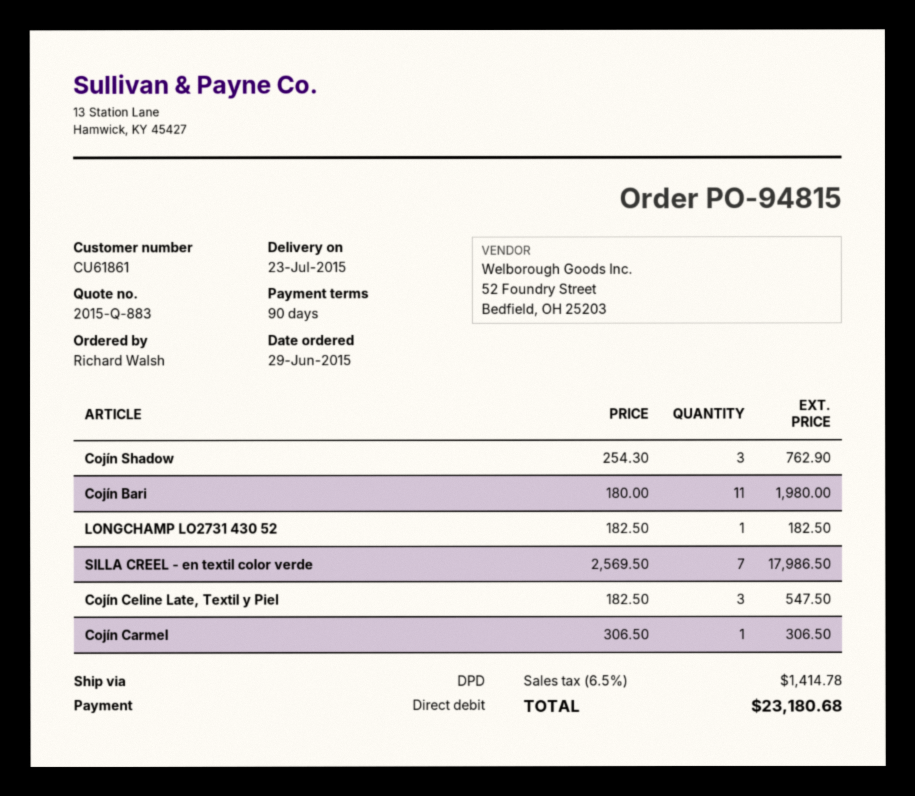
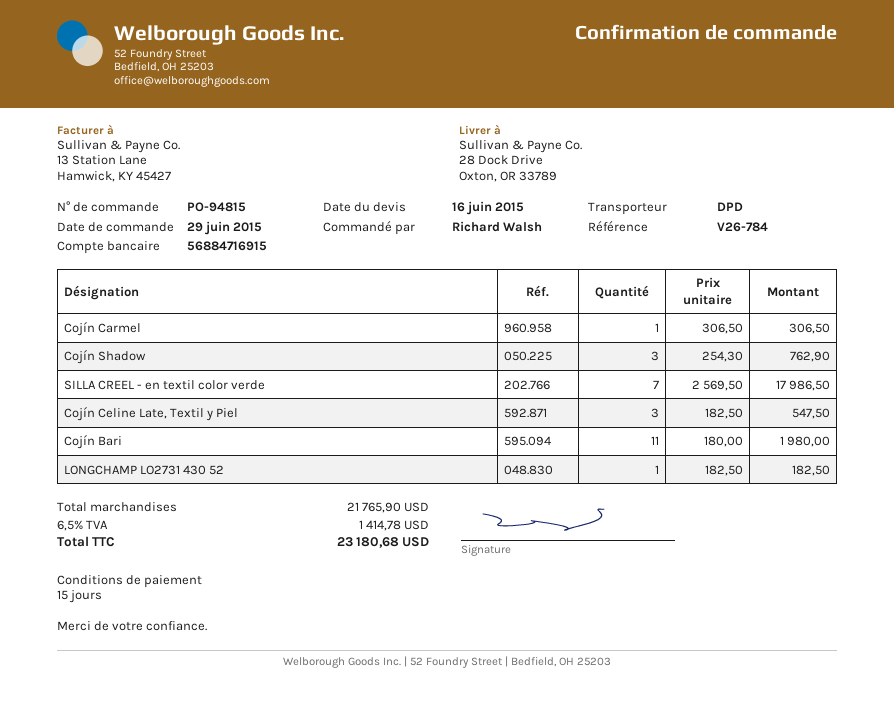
payment terms: 90 days -> 15 days

